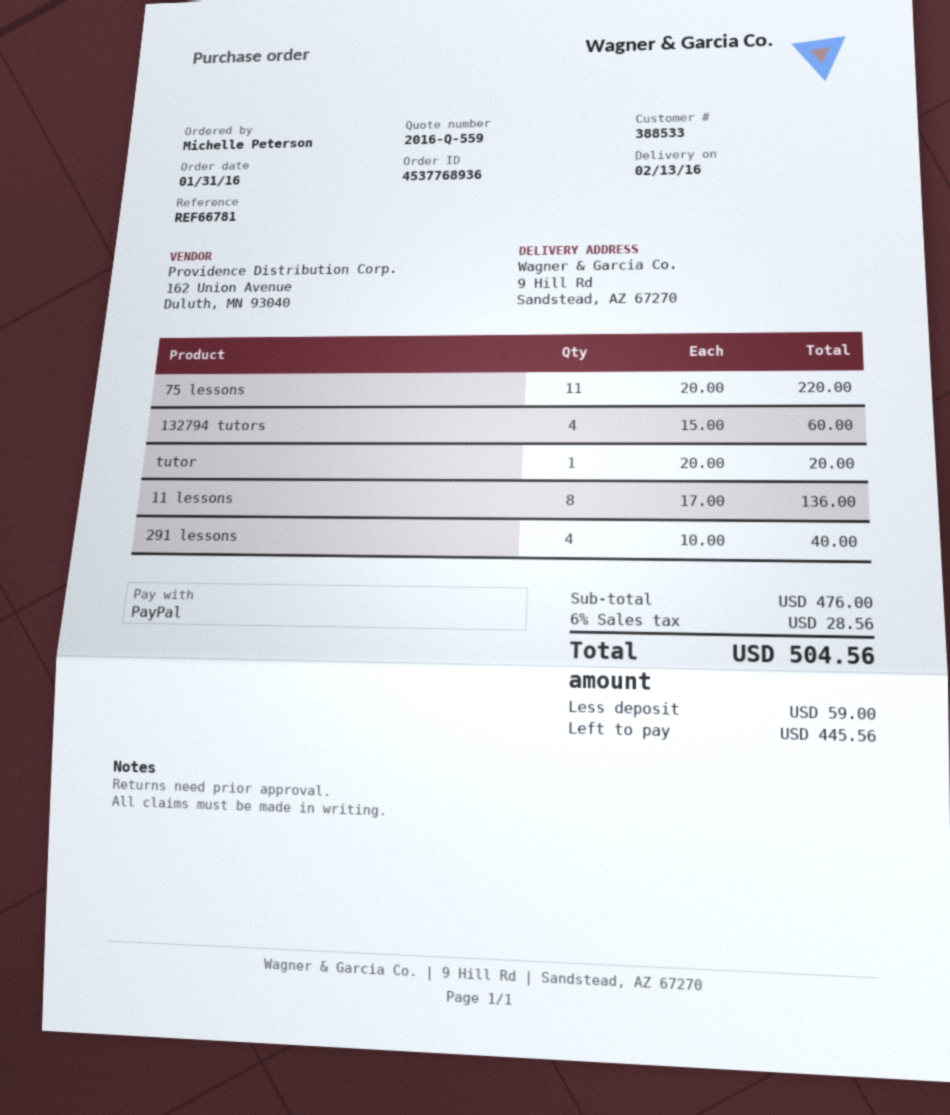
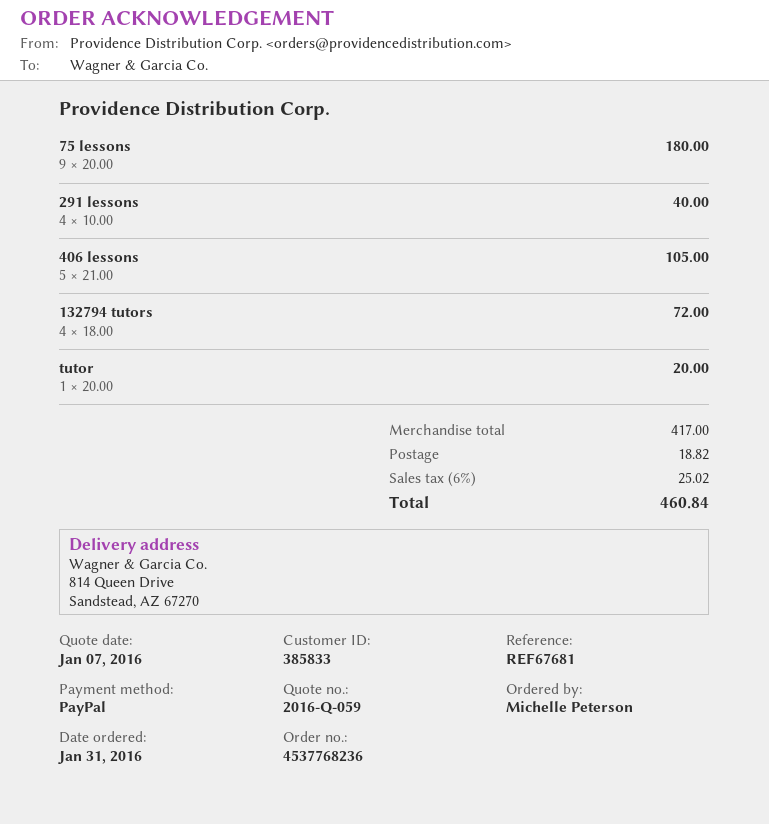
quote number: 2016-Q-559 -> 2016-Q-059
order number: 4537768936 -> 4537768236
customer number: 388533 -> 385833
reference: REF66781 -> REF67681
ship to: 9 Hill Rd, Sandstead, AZ 67270 -> 814 Queen Drive, Sandstead, AZ 67270
75 lessons: 11 x 20.00 = 220.00 -> 9 x 20.00 = 180.00
132794 tutors: 4 x 15.00 = 60.00 -> 4 x 18.00 = 72.00
11 lessons: 8 x 17.00 = 136.00 -> none
406 lessons: none -> 5 x 21.00 = 105.00
subtotal: 476.00 -> 417.00
shipping: none -> 18.82
tax: 6% = 28.56 -> 6% = 25.02
total: 504.56 -> 460.84

